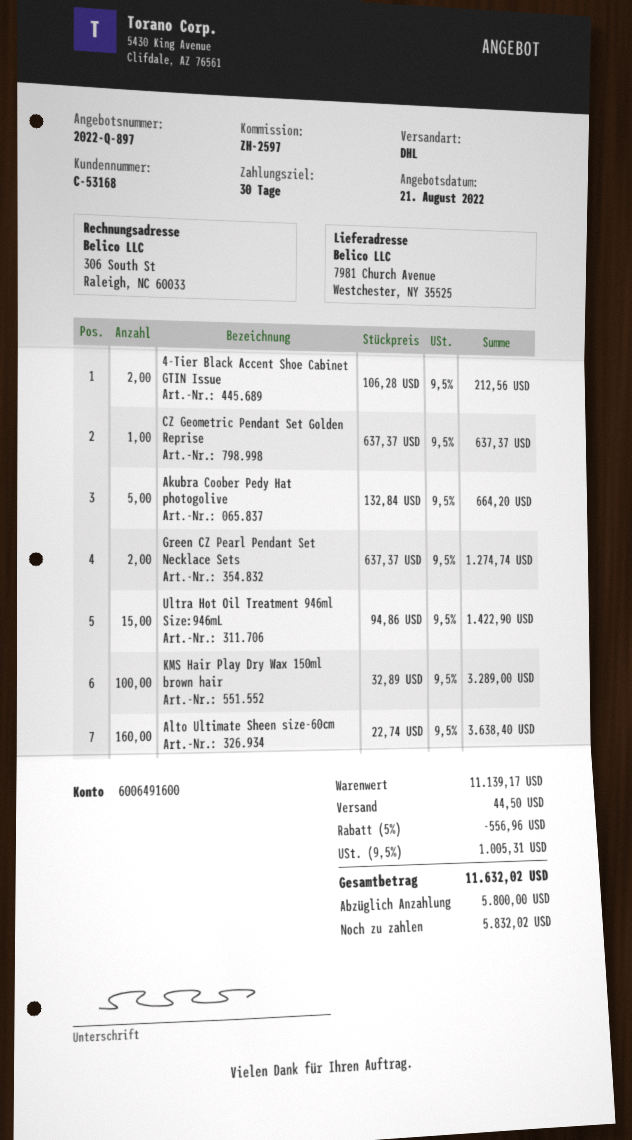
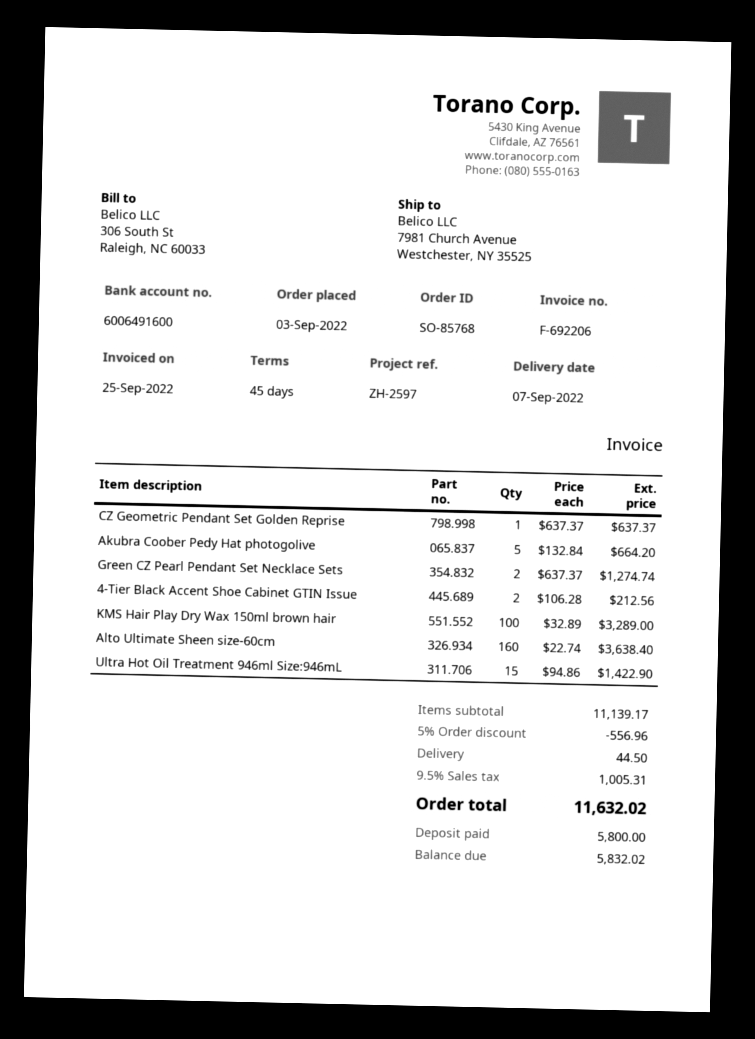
payment terms: 30 days -> 45 days

